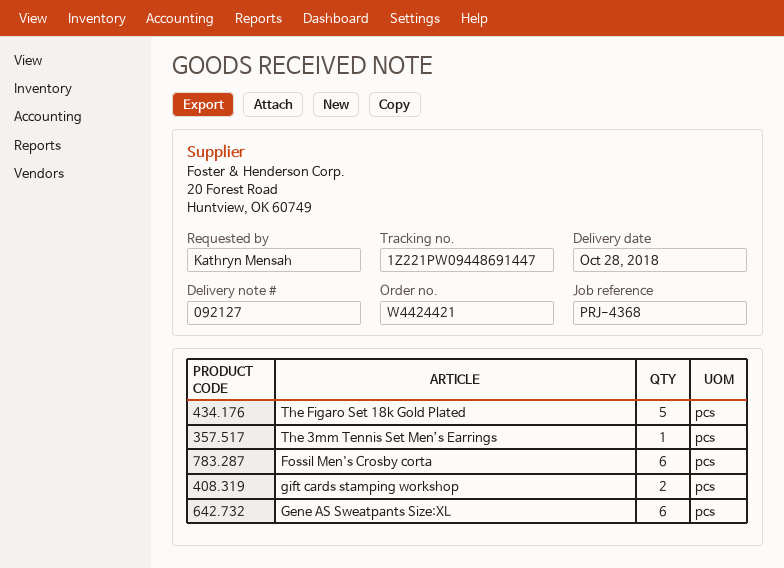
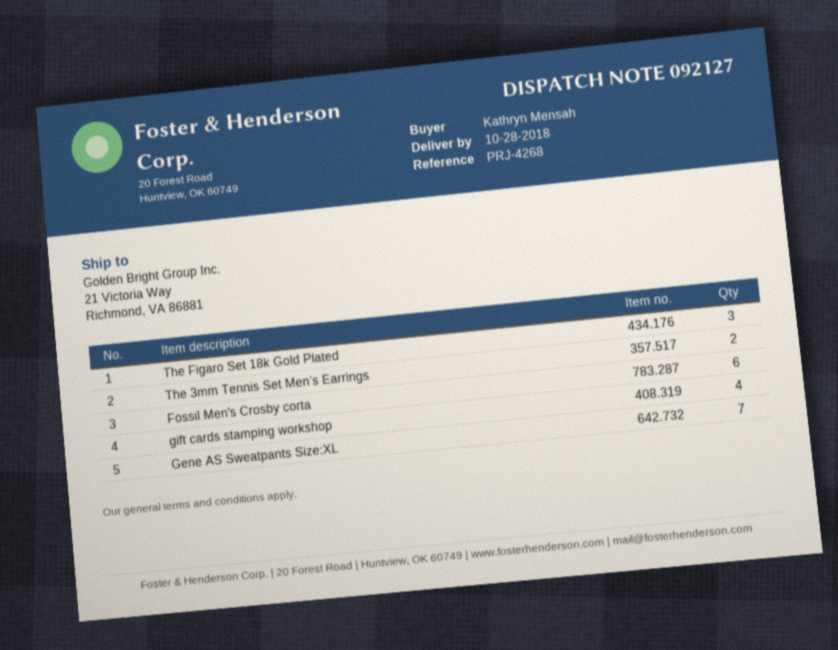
reference: PRJ-4368 -> PRJ-4268
The Figaro Set 18k Gold Plated: 5 -> 3
The 3mm Tennis Set Men’s Earrings: 1 -> 2
gift cards stamping workshop: 2 -> 4
Gene AS Sweatpants Size:XL: 6 -> 7

